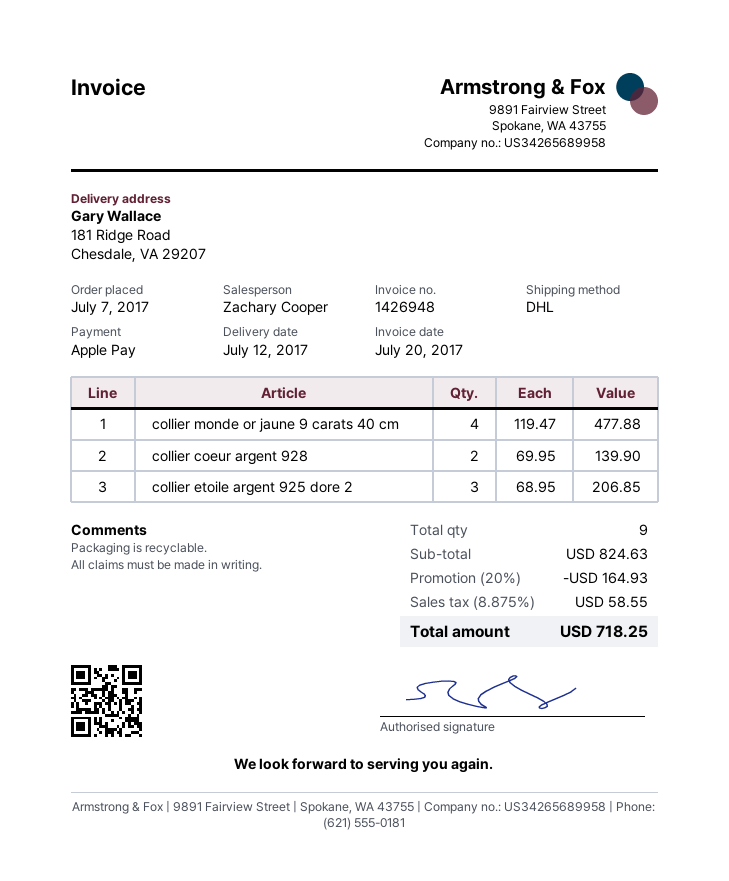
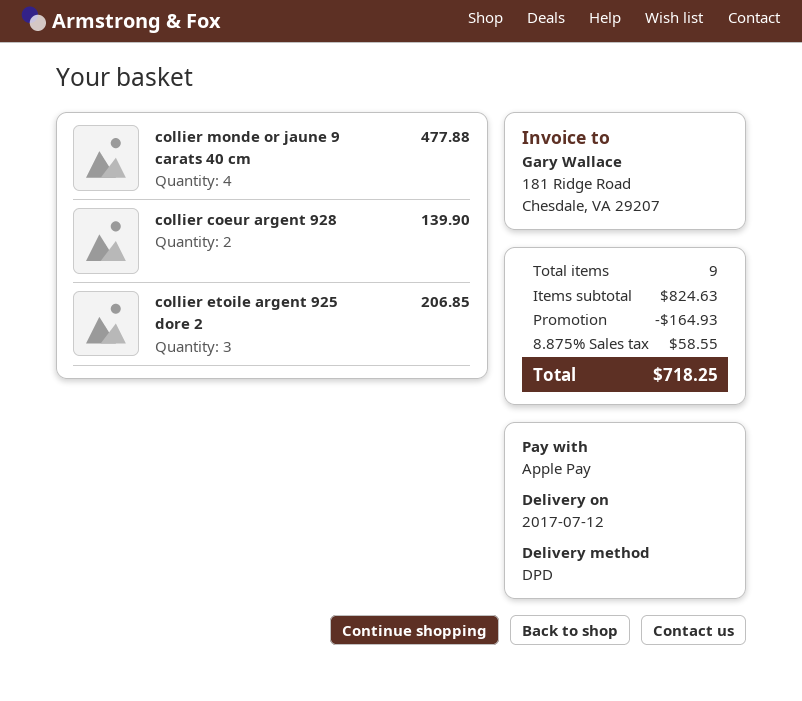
shipping method: DHL -> DPD

